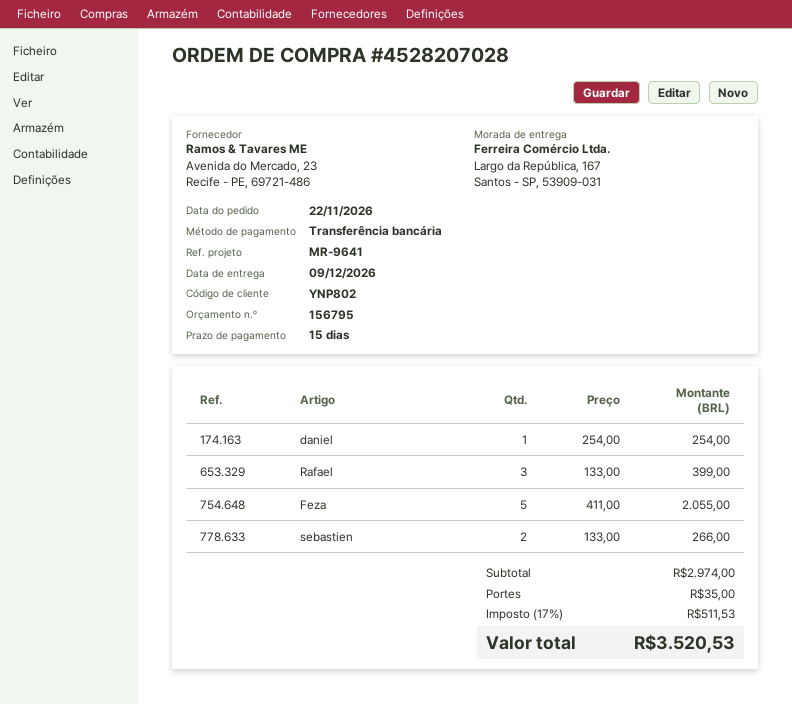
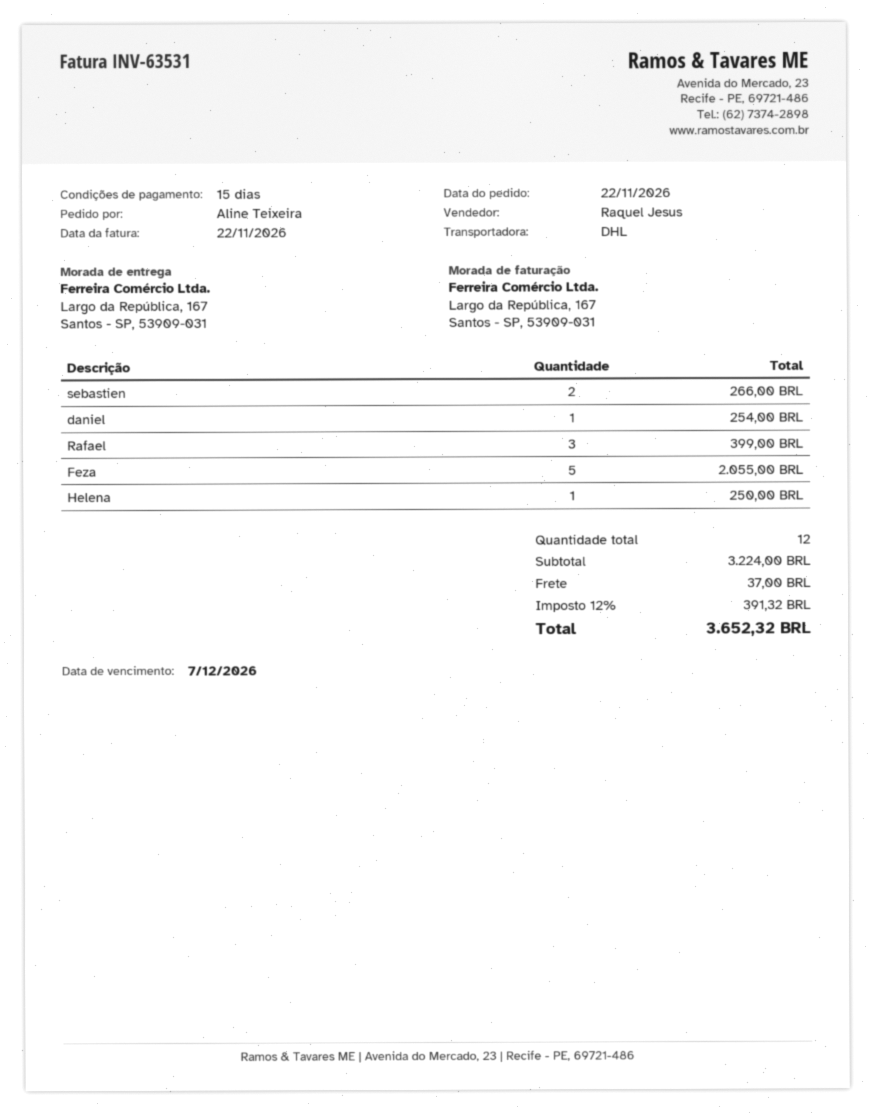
Helena: none -> 1 for 250.00
subtotal: 2974.00 -> 3224.00
shipping: 35.00 -> 37.00
tax: 17% = 511.53 -> 12% = 391.32
total: 3520.53 -> 3652.32

